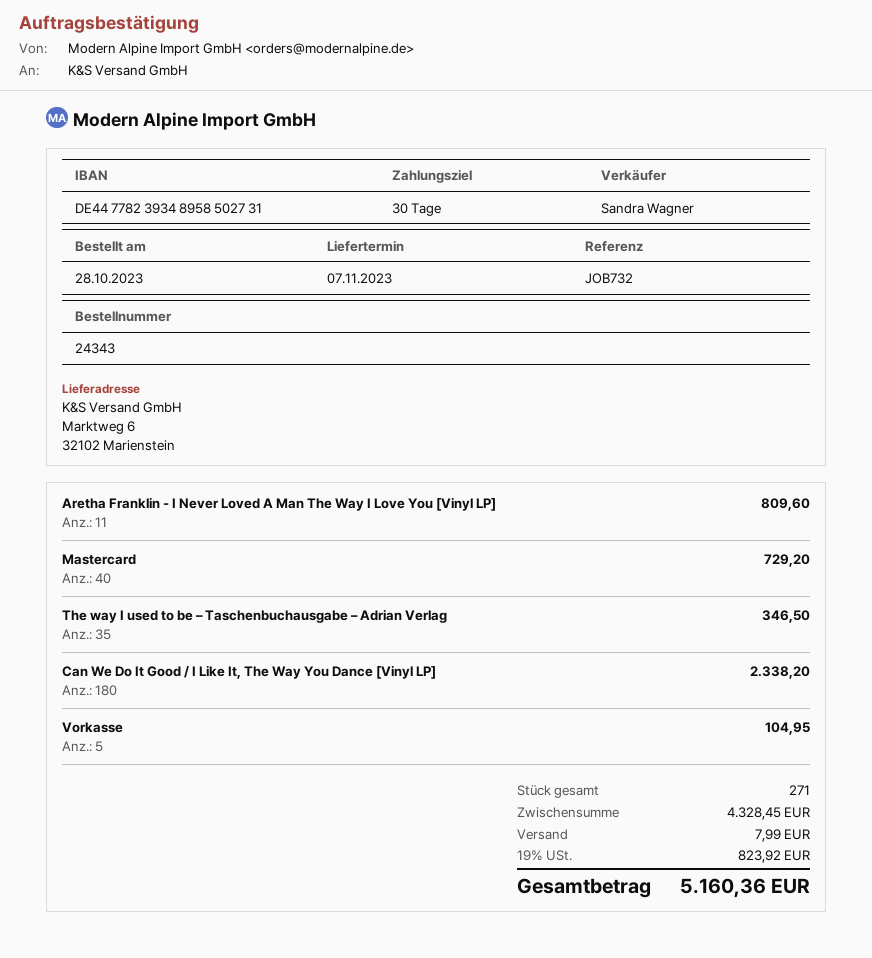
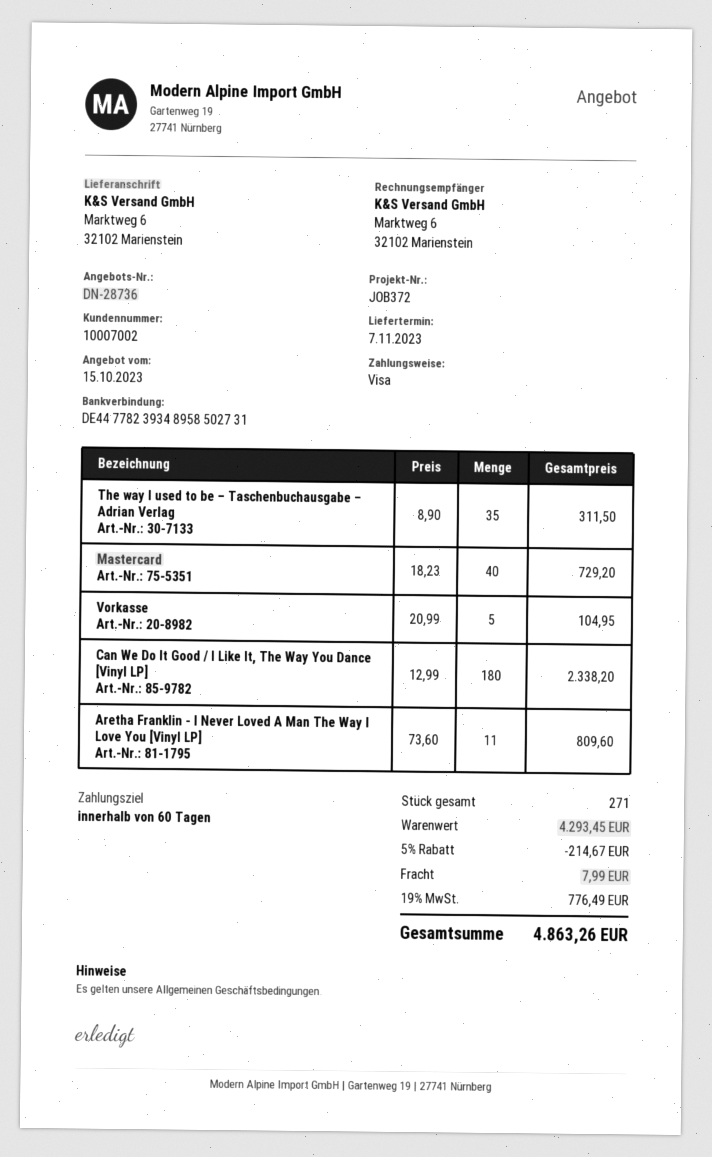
payment terms: 30 days -> 60 days
reference: JOB732 -> JOB372
The way I used to be – Taschenbuchausgabe – Adrian Verlag: 35 for 346.50 -> 35 for 311.50
subtotal: 4328.45 -> 4293.45
discount: none -> 5% = 214.67
tax: 19% = 823.92 -> 19% = 776.49
total: 5160.36 -> 4863.26

